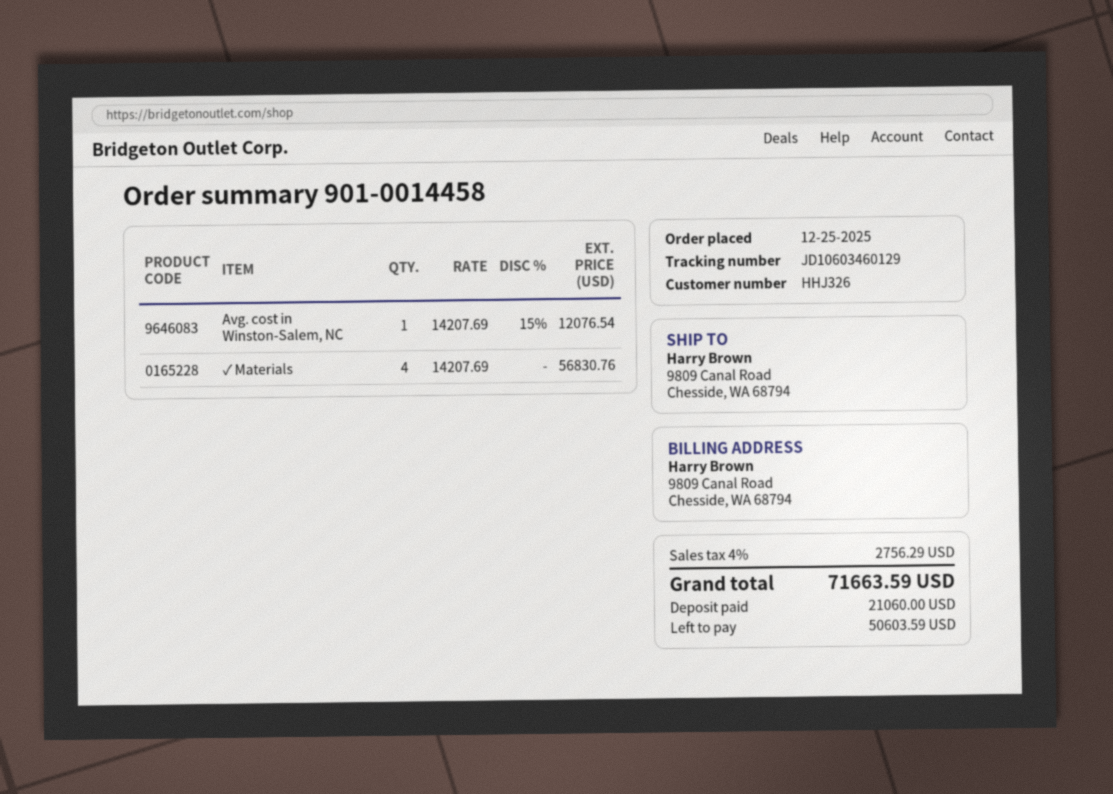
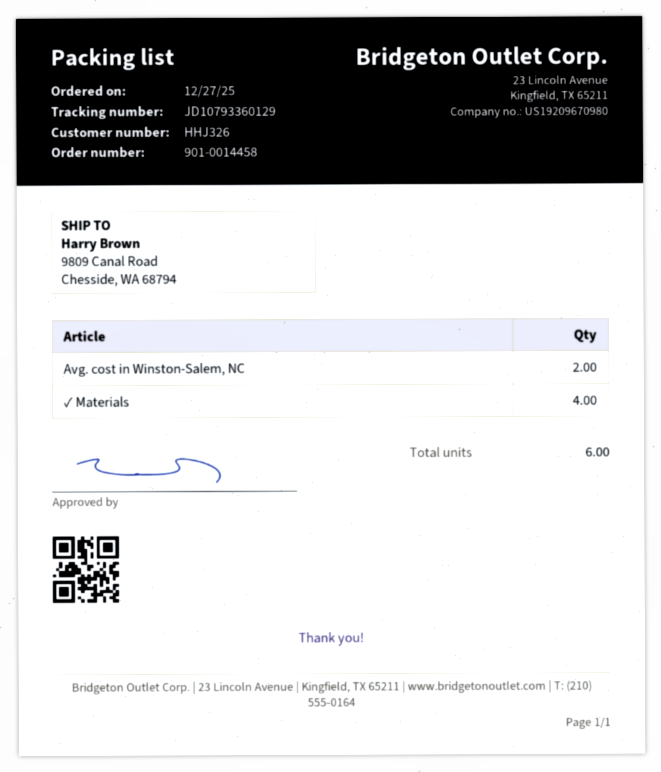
order date: 2025-12-25 -> 2025-12-27
tracking number: JD10603460129 -> JD10793360129
Avg. cost in Winston-Salem, NC: 1 -> 2

